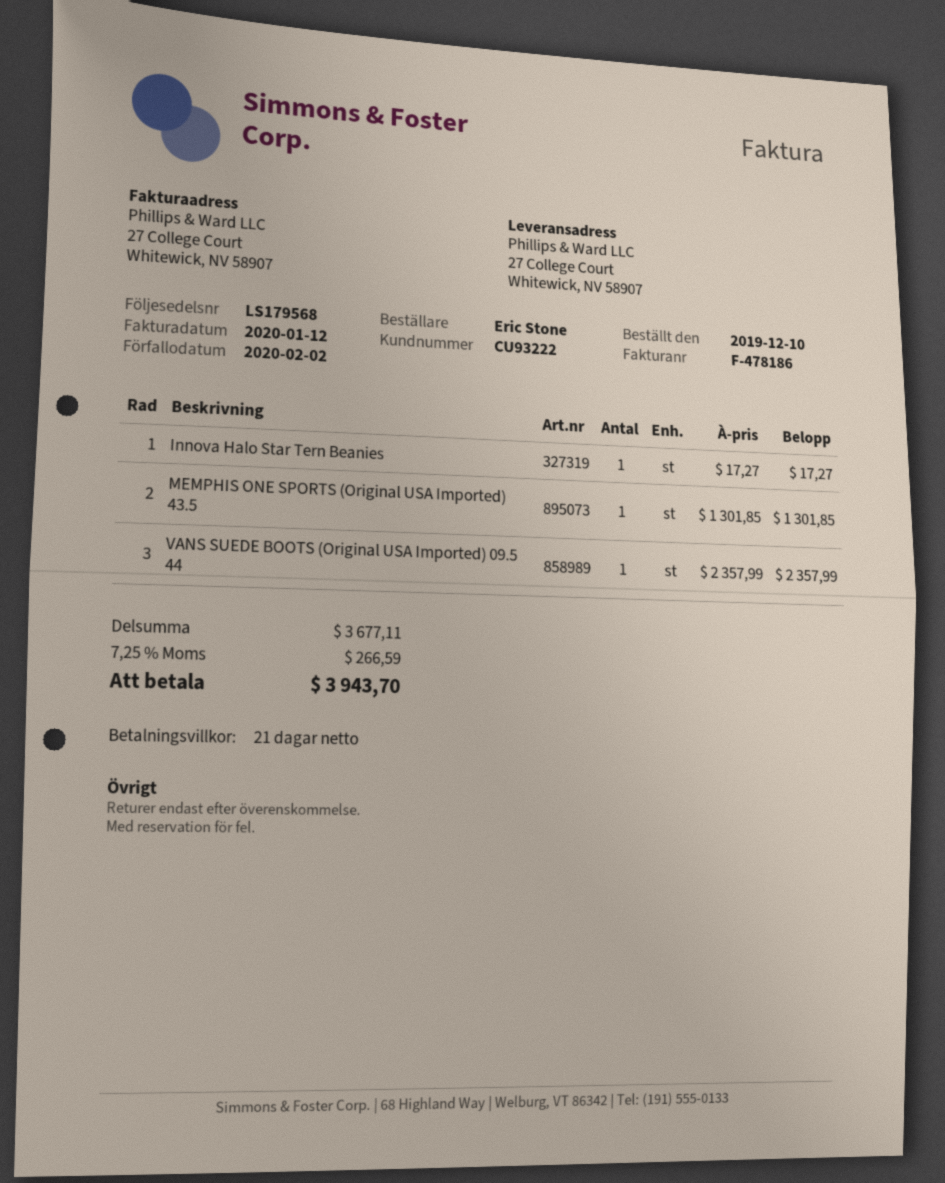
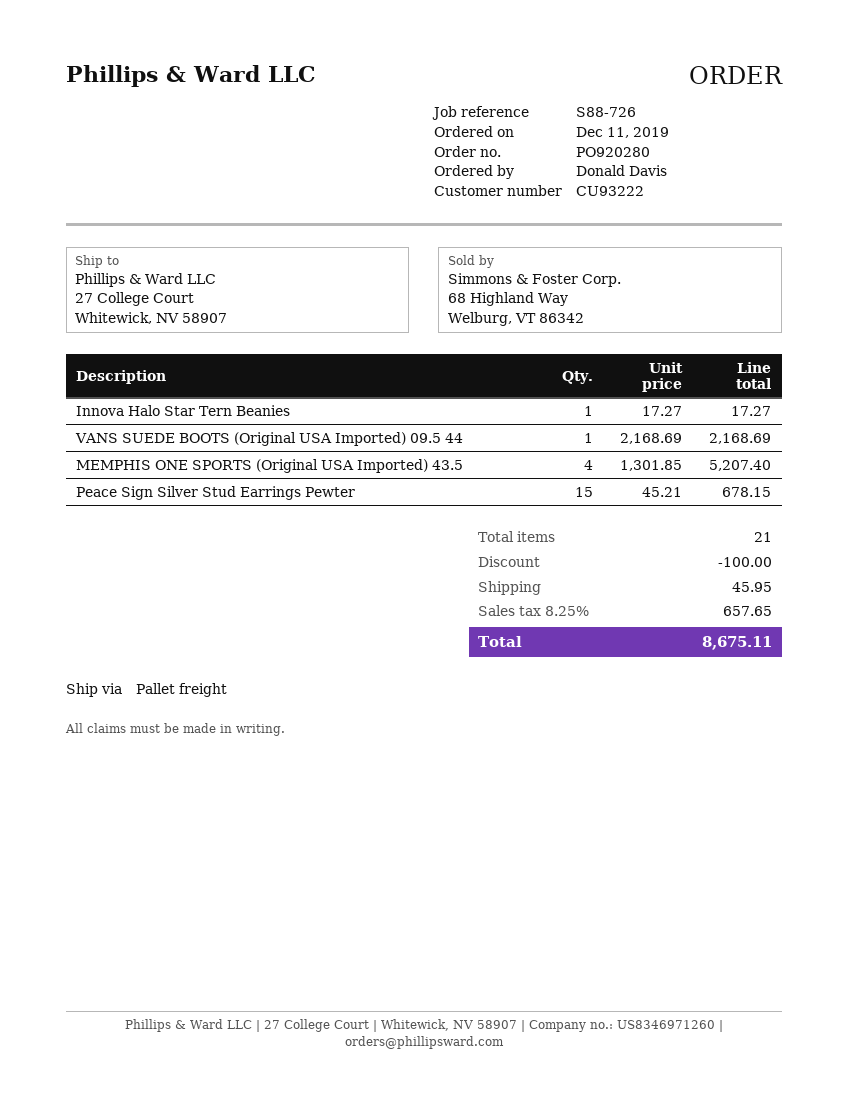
order date: 2019-12-10 -> 2019-12-11
ordered by: Eric Stone -> Donald Davis
MEMPHIS ONE SPORTS (Original USA Imported) 43.5: 1 x 1301.85 = 1301.85 -> 4 x 1301.85 = 5207.40
VANS SUEDE BOOTS (Original USA Imported) 09.5 44: 1 x 2357.99 = 2357.99 -> 1 x 2168.69 = 2168.69
Peace Sign Silver Stud Earrings Pewter: none -> 15 x 45.21 = 678.15
discount: none -> 100.00
shipping: none -> 45.95
tax: 7.25% = 266.59 -> 8.25% = 657.65
total: 3943.70 -> 8675.11

